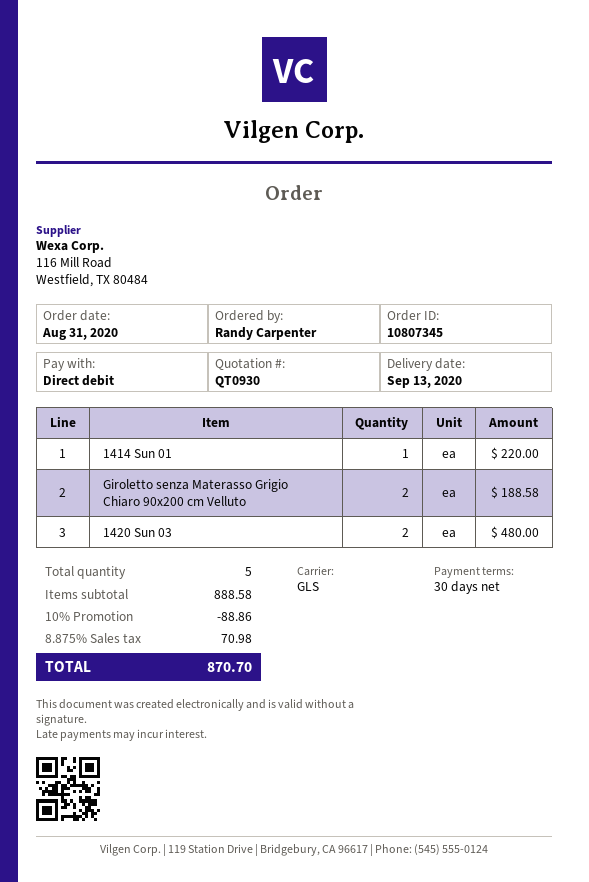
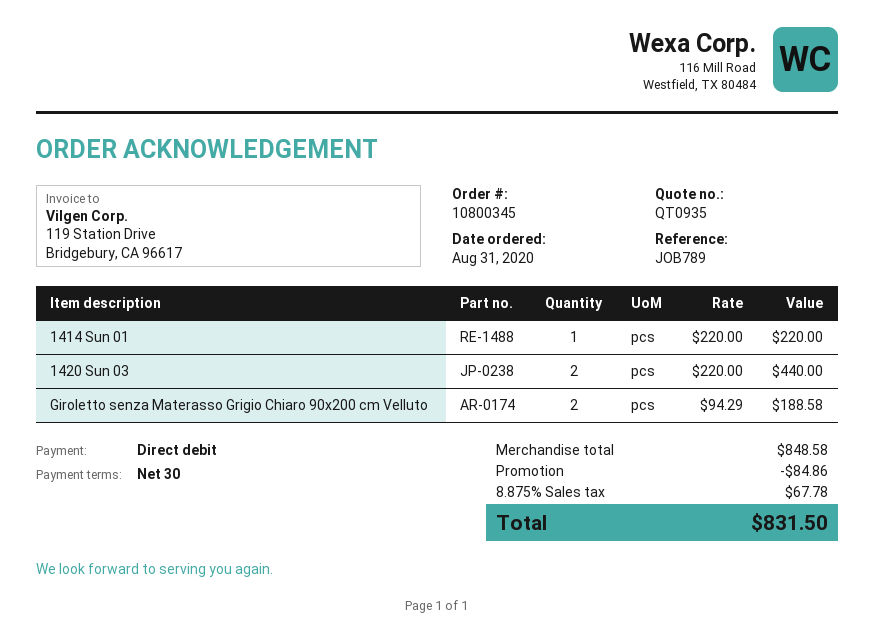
quote number: QT0930 -> QT0935
order number: 10807345 -> 10800345
1420 Sun 03: 2 for 480.00 -> 2 for 440.00
subtotal: 888.58 -> 848.58
discount: 88.86 -> 84.86
tax: 8.875% = 70.98 -> 8.875% = 67.78
total: 870.70 -> 831.50

